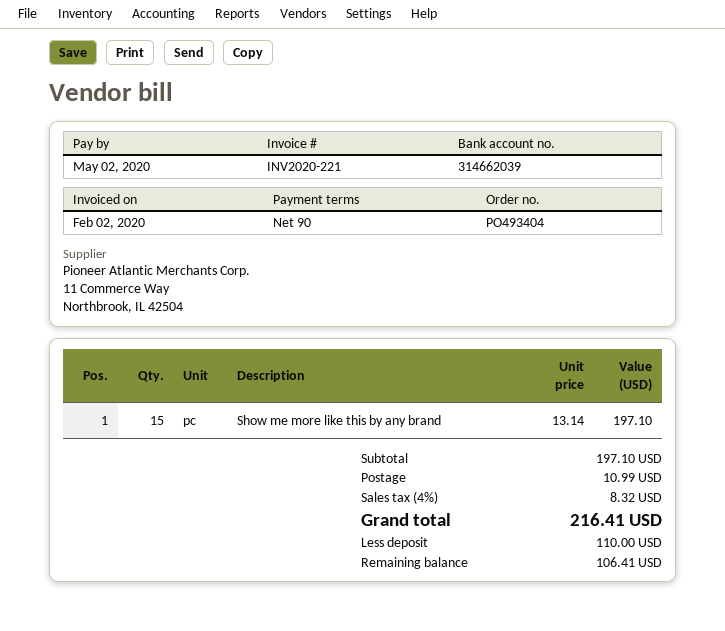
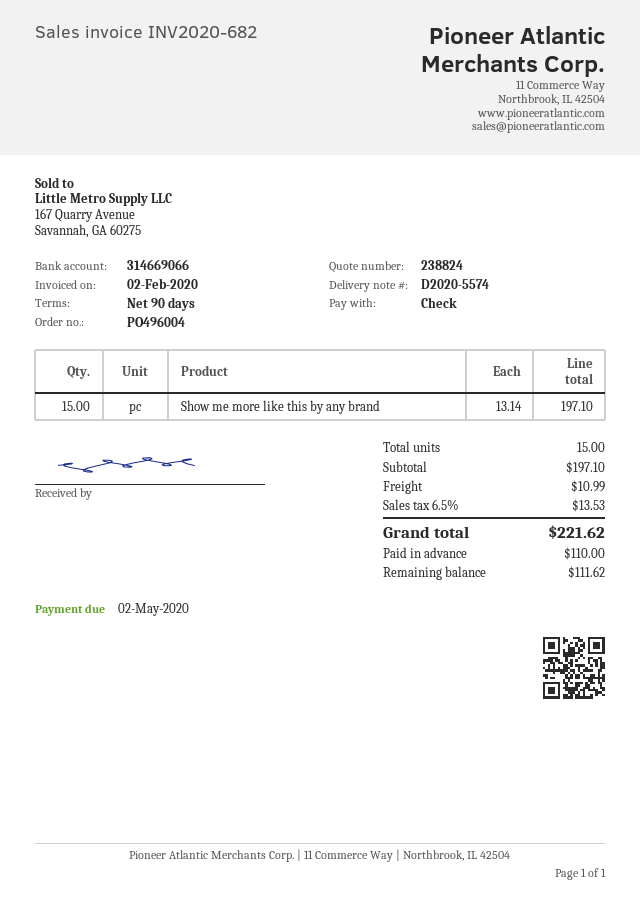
order number: PO493404 -> PO496004
invoice number: INV2020-221 -> INV2020-682
bank account: 314662039 -> 314669066
tax: 4% = 8.32 -> 6.5% = 13.53
total: 216.41 -> 221.62
balance: 106.41 -> 111.62

